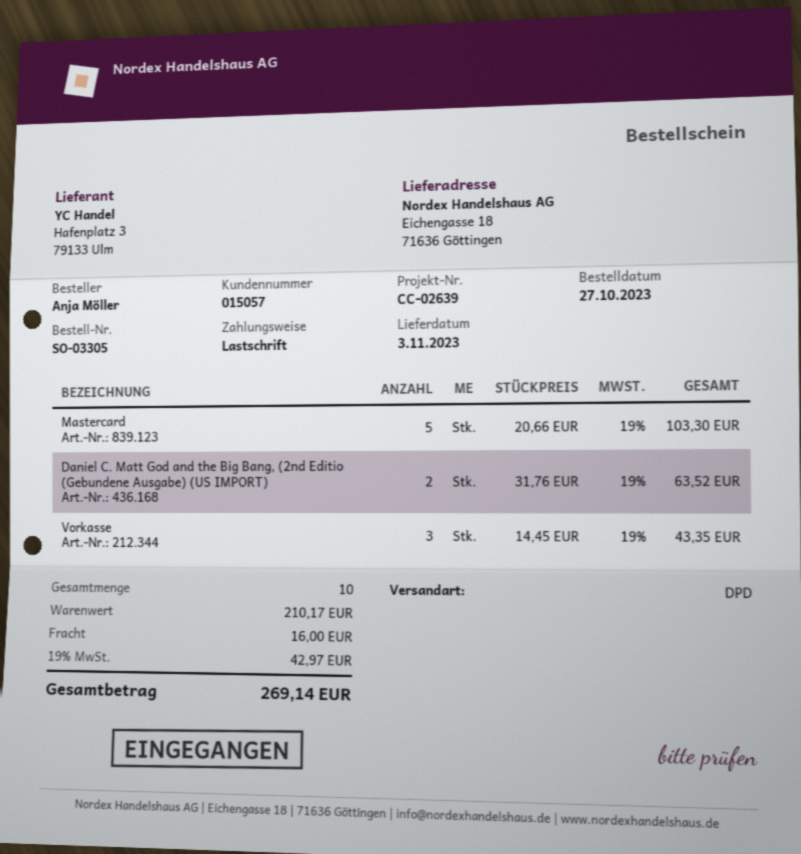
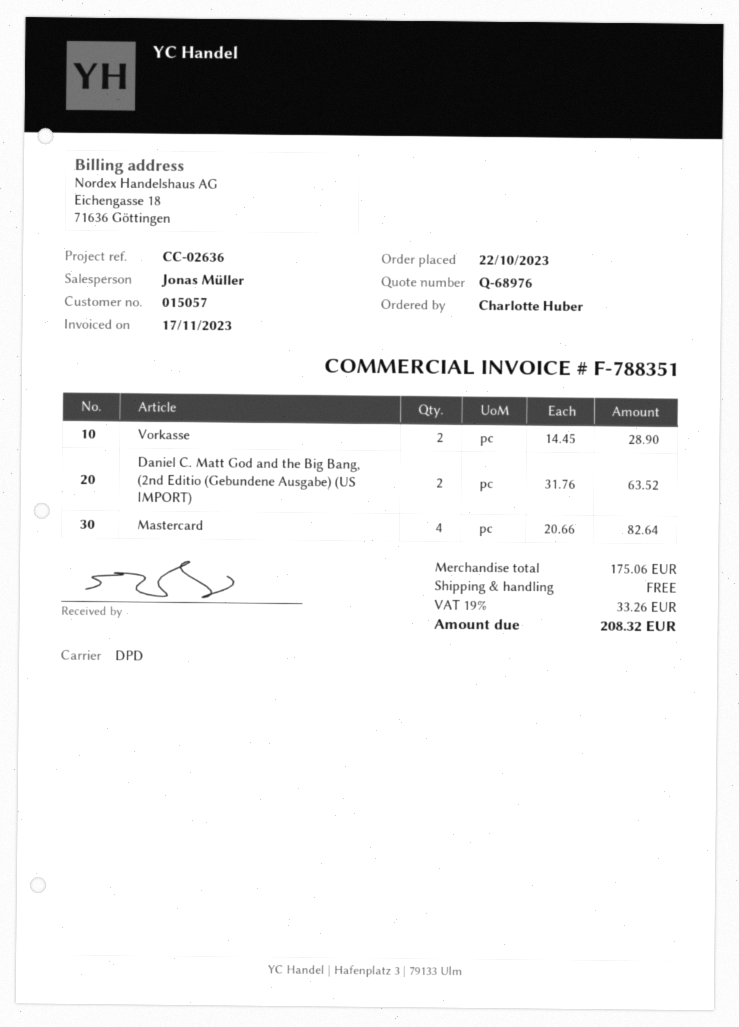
order date: 2023-10-27 -> 2023-10-22
reference: CC-02639 -> CC-02636
ordered by: Anja Möller -> Charlotte Huber
Mastercard: 5 x 20.66 = 103.30 -> 4 x 20.66 = 82.64
Vorkasse: 3 x 14.45 = 43.35 -> 2 x 14.45 = 28.90
subtotal: 210.17 -> 175.06
shipping: 16.00 -> 0.00
tax: 19% = 42.97 -> 19% = 33.26
total: 269.14 -> 208.32

